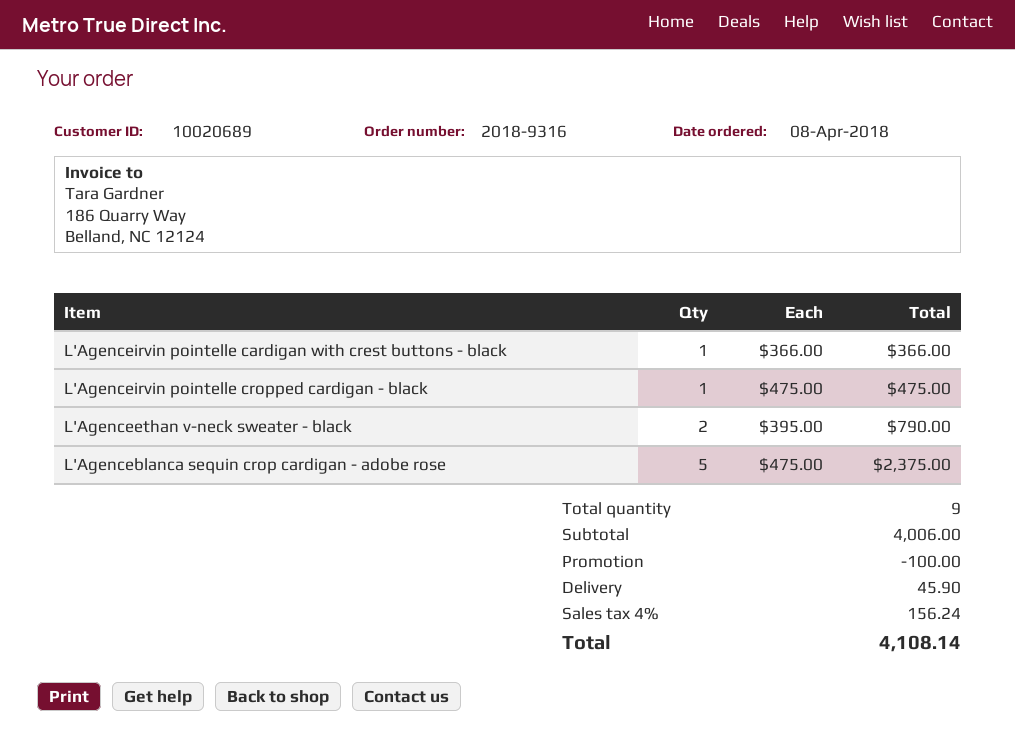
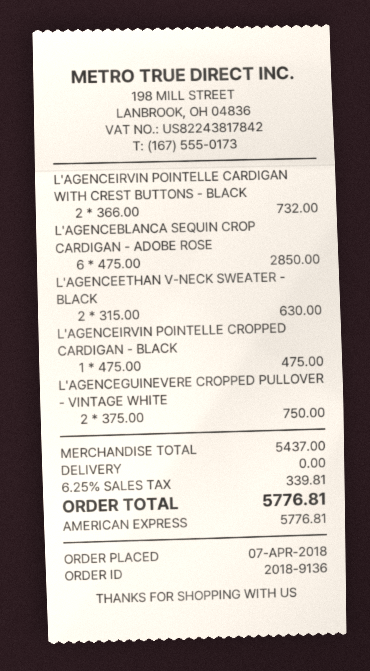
order number: 2018-9316 -> 2018-9136
order date: 2018-04-08 -> 2018-04-07
L'Agenceirvin pointelle cardigan with crest buttons - black: 1 x 366.00 = 366.00 -> 2 x 366.00 = 732.00
L'Agenceethan v-neck sweater - black: 2 x 395.00 = 790.00 -> 2 x 315.00 = 630.00
L'Agenceblanca sequin crop cardigan - adobe rose: 5 x 475.00 = 2375.00 -> 6 x 475.00 = 2850.00
L'AGENCEGUINEVERE CROPPED PULLOVER - VINTAGE WHITE: none -> 2 x 375.00 = 750.00
subtotal: 4006.00 -> 5437.00
discount: 100.00 -> none
shipping: 45.90 -> 0.00
tax: 4% = 156.24 -> 6.25% = 339.81
total: 4108.14 -> 5776.81

